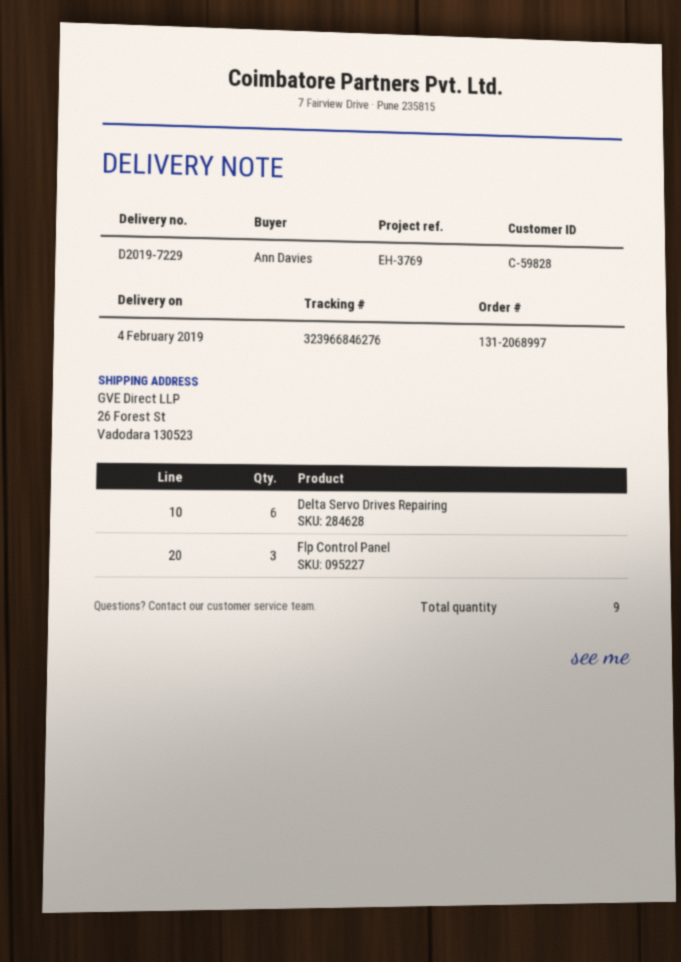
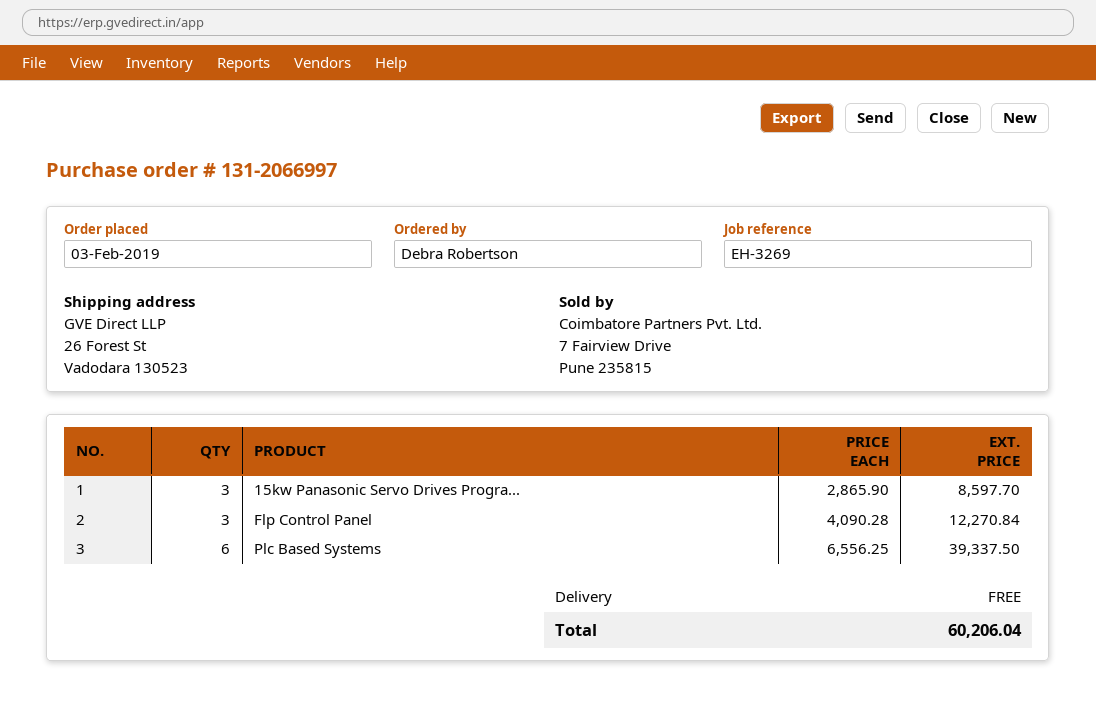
order number: 131-2068997 -> 131-2066997
reference: EH-3769 -> EH-3269
ordered by: Ann Davies -> Debra Robertson
Delta Servo Drives Repairing: 6 -> none
15kw Panasonic Servo Drives Progra...: none -> 3
Plc Based Systems: none -> 6

